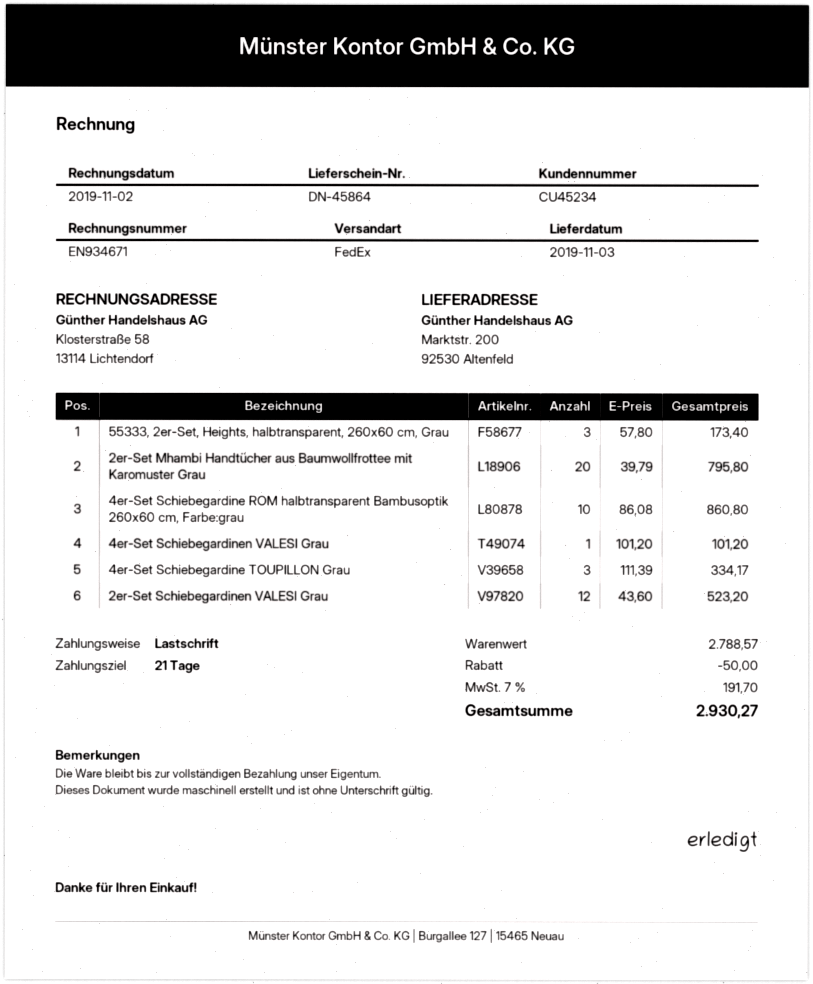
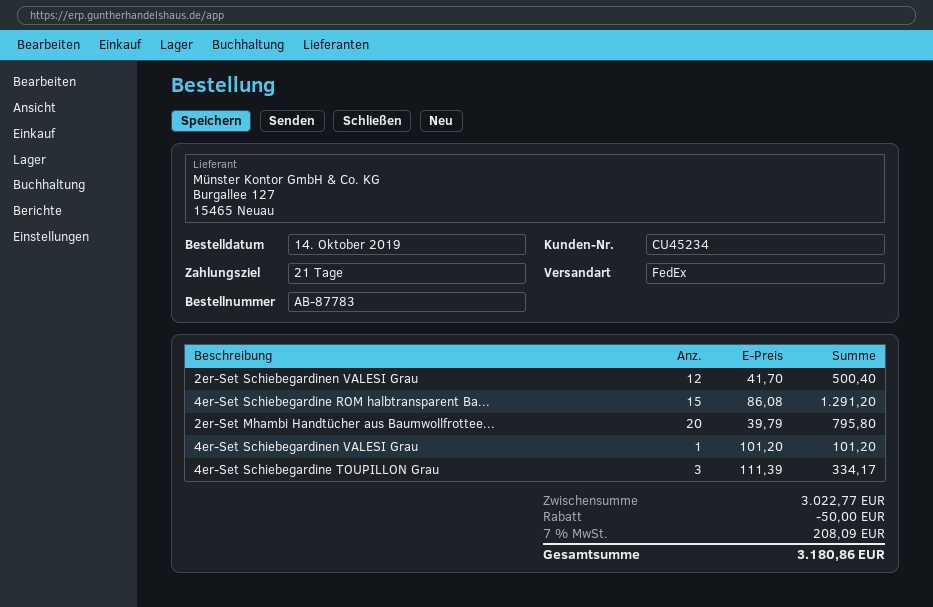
55333, 2er-Set, Heights, halbtransparent, 260x60 cm, Grau: 3 x 57.80 = 173.40 -> none
4er-Set Schiebegardine ROM halbtransparent Bambusoptik 260x60 cm, Farbe:grau: 10 x 86.08 = 860.80 -> 15 x 86.08 = 1291.20
2er-Set Schiebegardinen VALESI Grau: 12 x 43.60 = 523.20 -> 12 x 41.70 = 500.40
subtotal: 2788.57 -> 3022.77
tax: 7% = 191.70 -> 7% = 208.09
total: 2930.27 -> 3180.86

